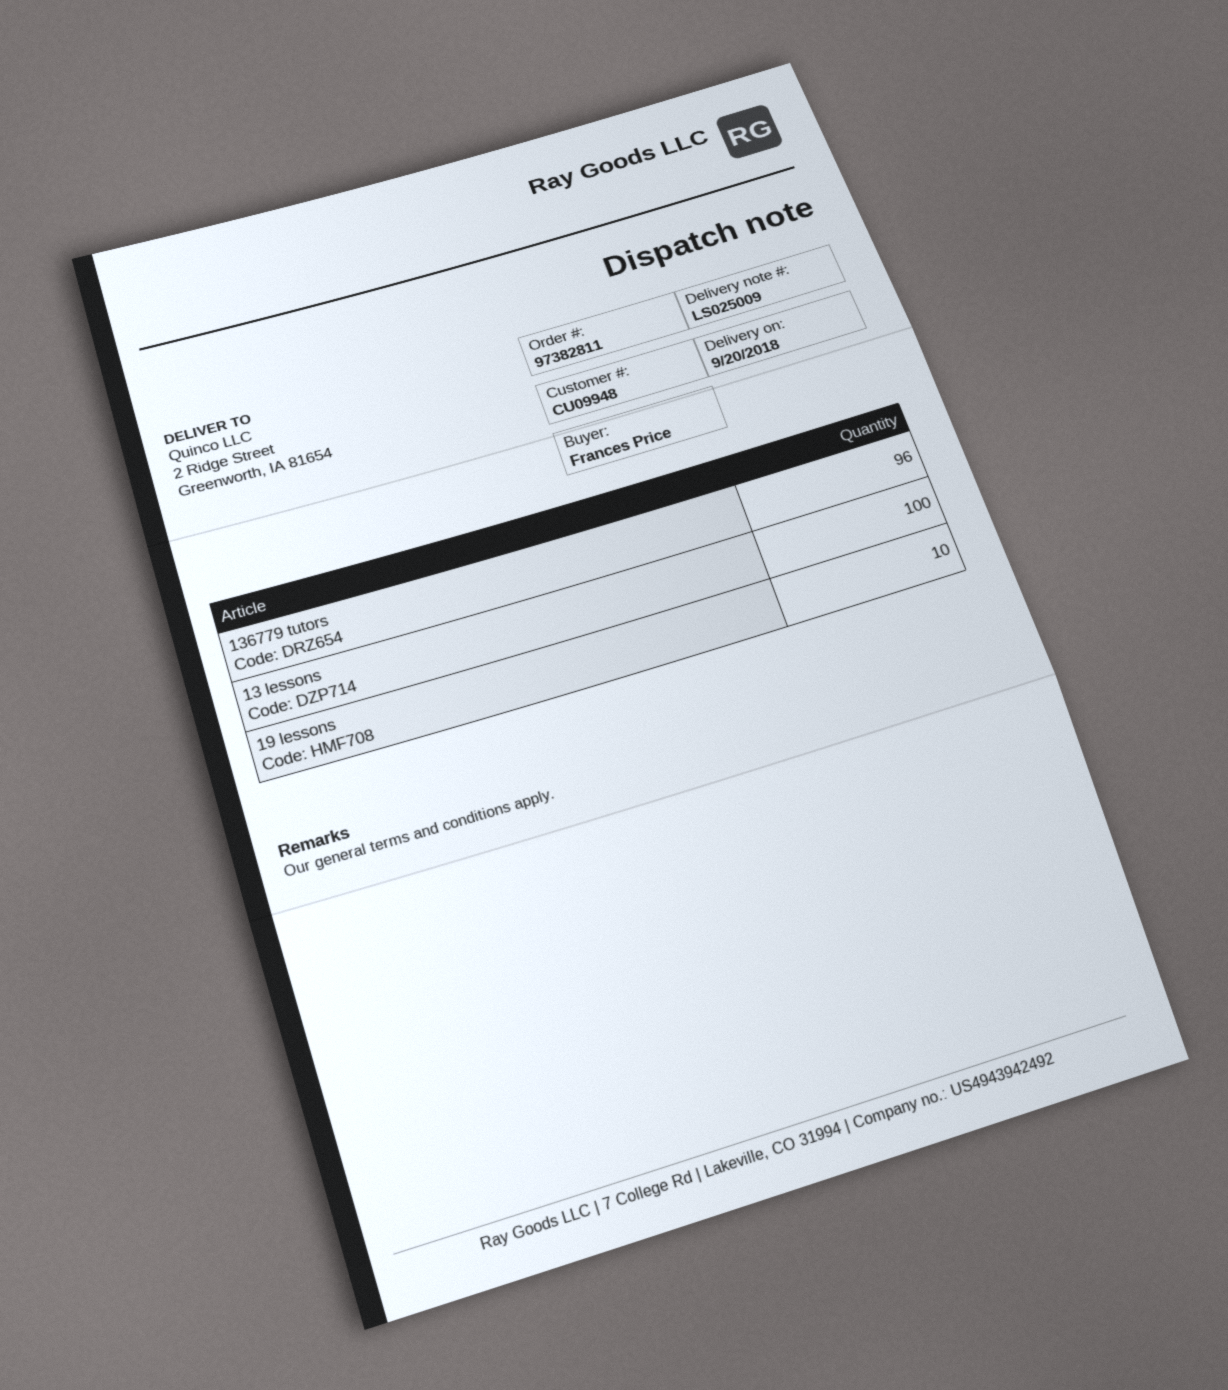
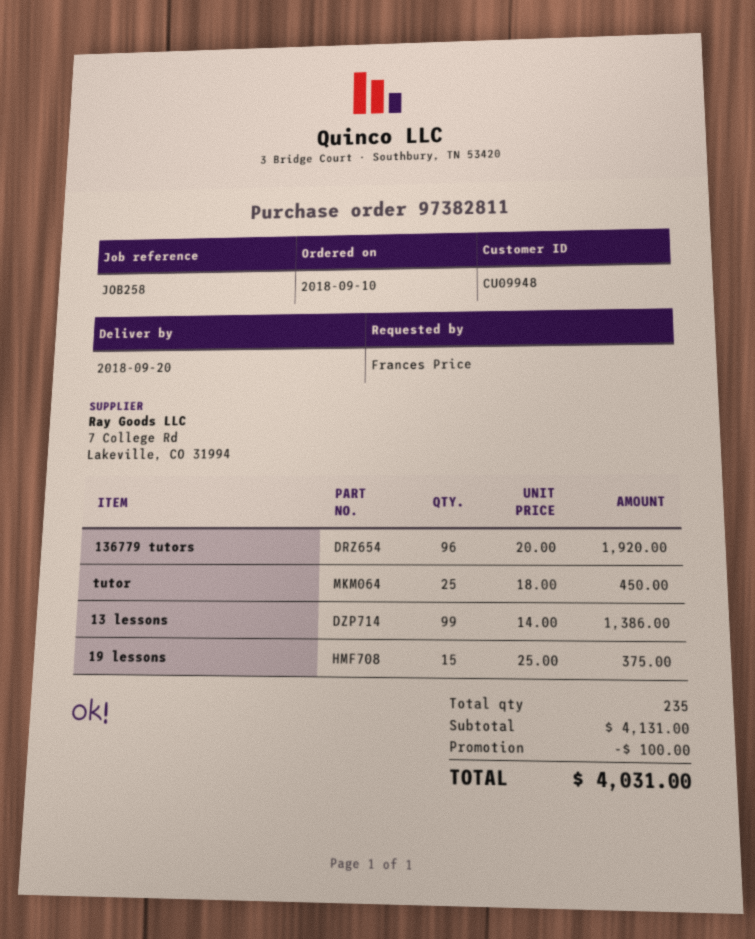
13 lessons: 100 -> 99
19 lessons: 10 -> 15
tutor: none -> 25

